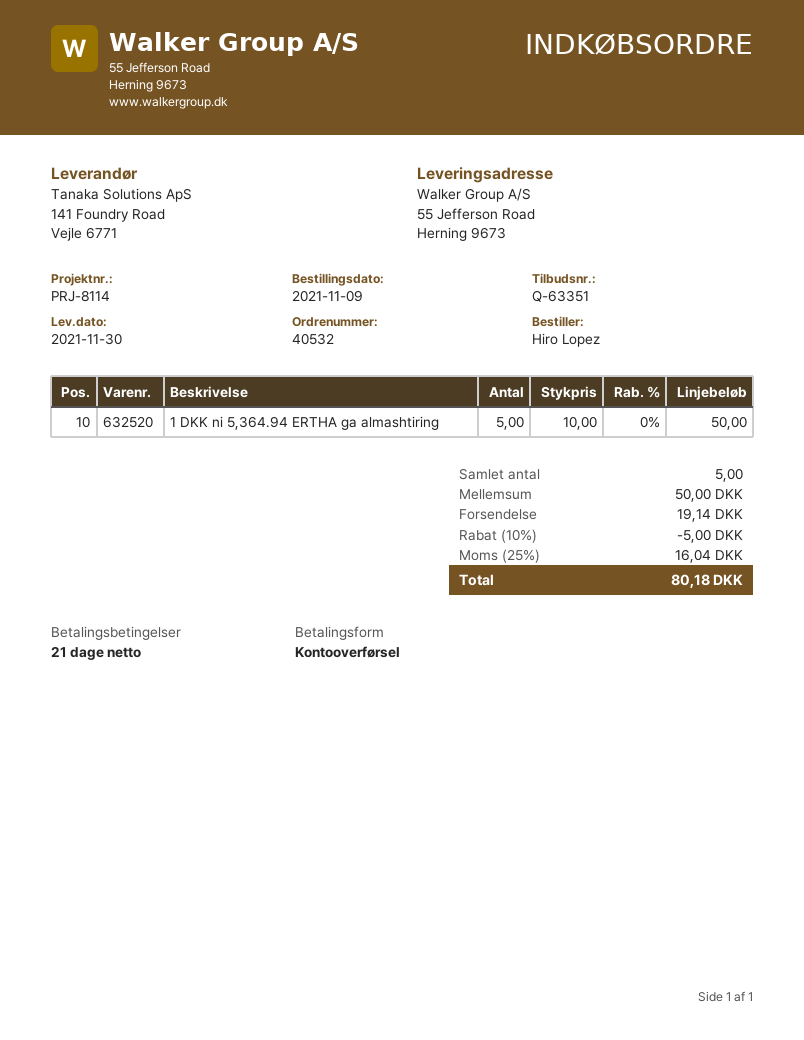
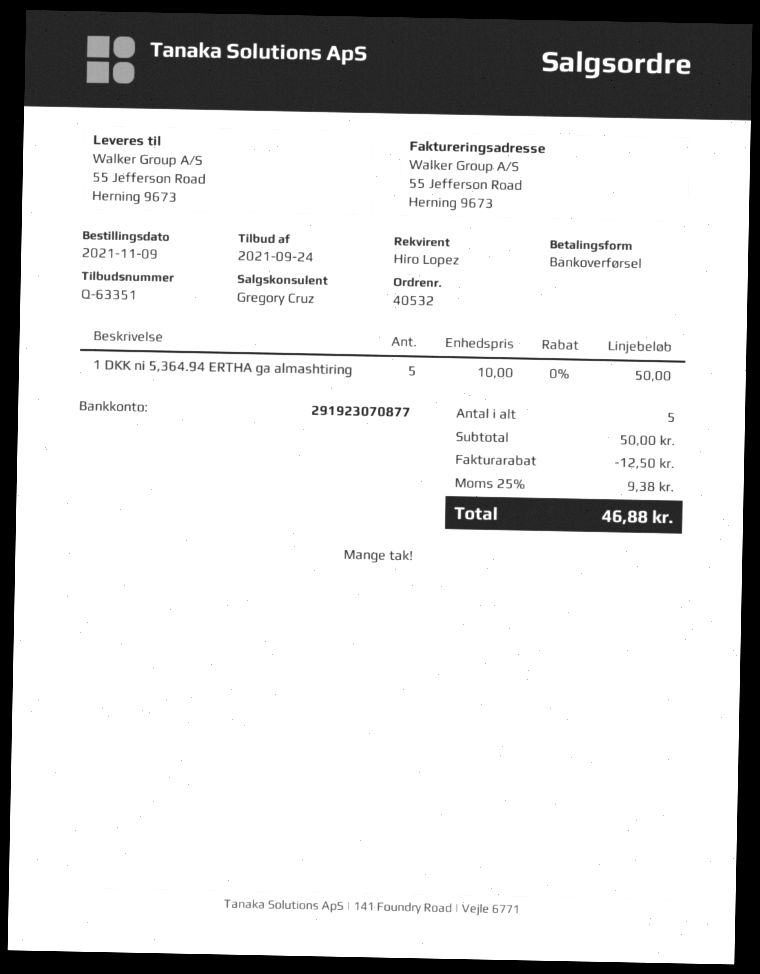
discount: 5.00 -> 12.50
shipping: 19.14 -> none
tax: 25% = 16.04 -> 25% = 9.38
total: 80.18 -> 46.88

